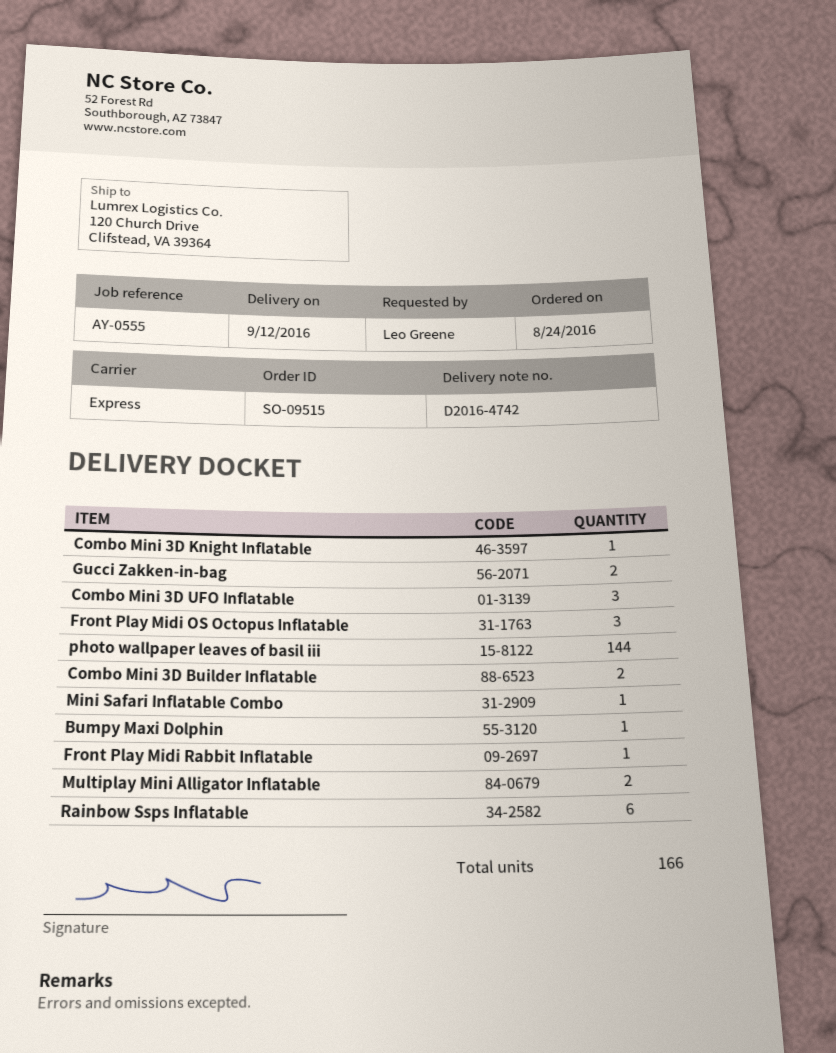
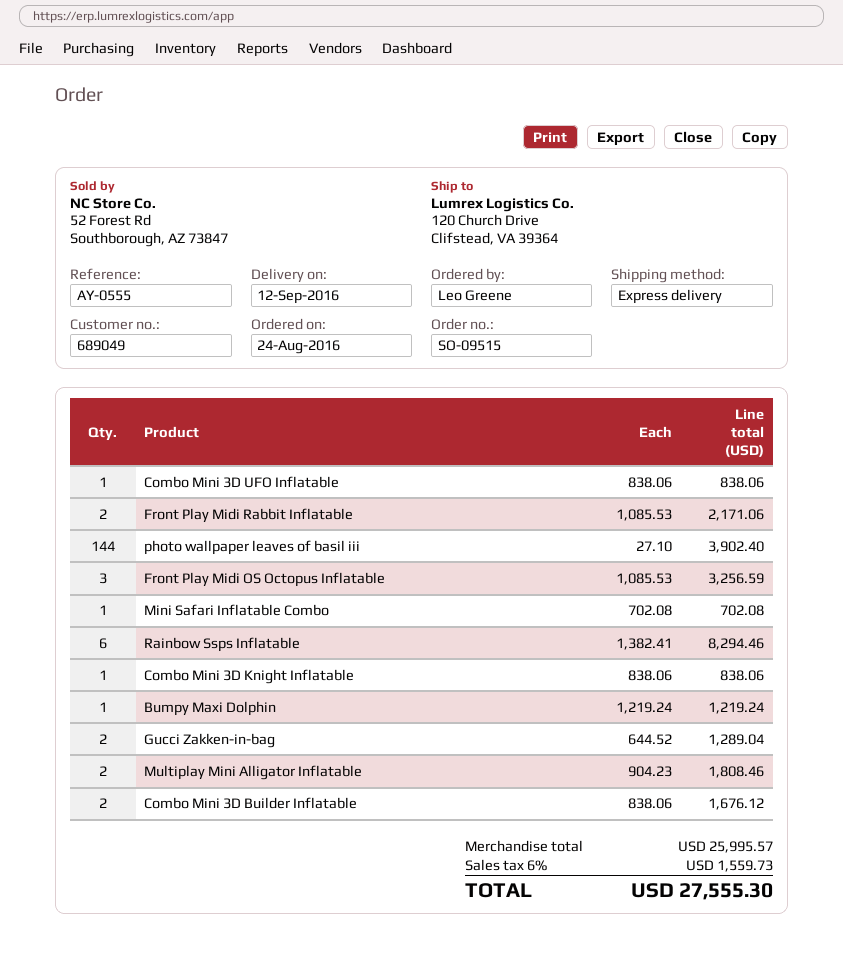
Combo Mini 3D UFO Inflatable: 3 -> 1
Front Play Midi Rabbit Inflatable: 1 -> 2

